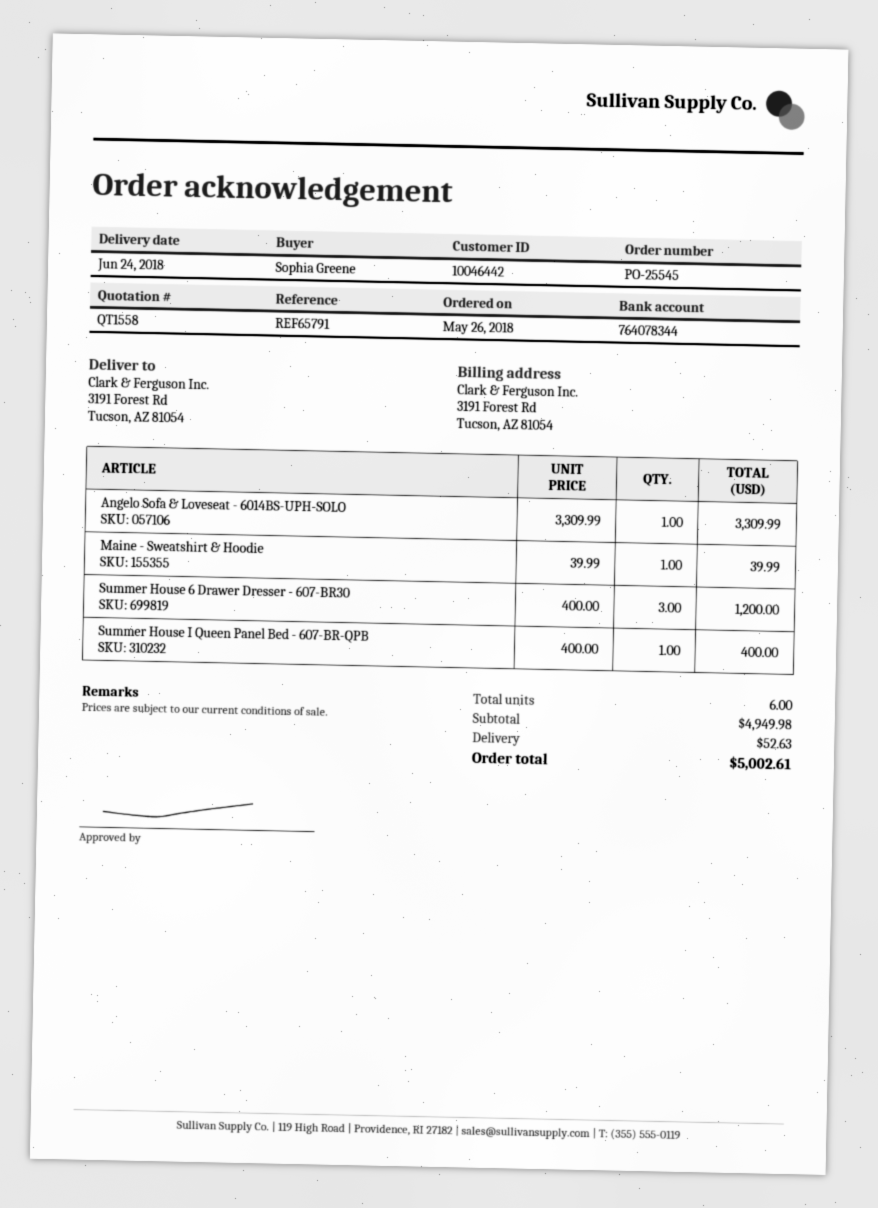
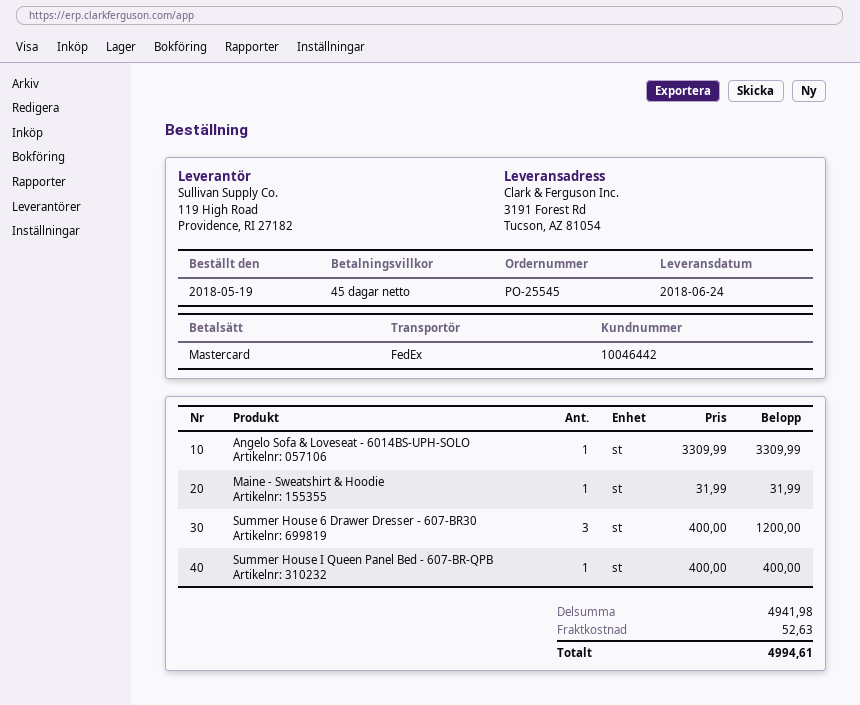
order date: 2018-05-26 -> 2018-05-19
Maine - Sweatshirt & Hoodie: 1 x 39.99 = 39.99 -> 1 x 31.99 = 31.99
subtotal: 4949.98 -> 4941.98
total: 5002.61 -> 4994.61

